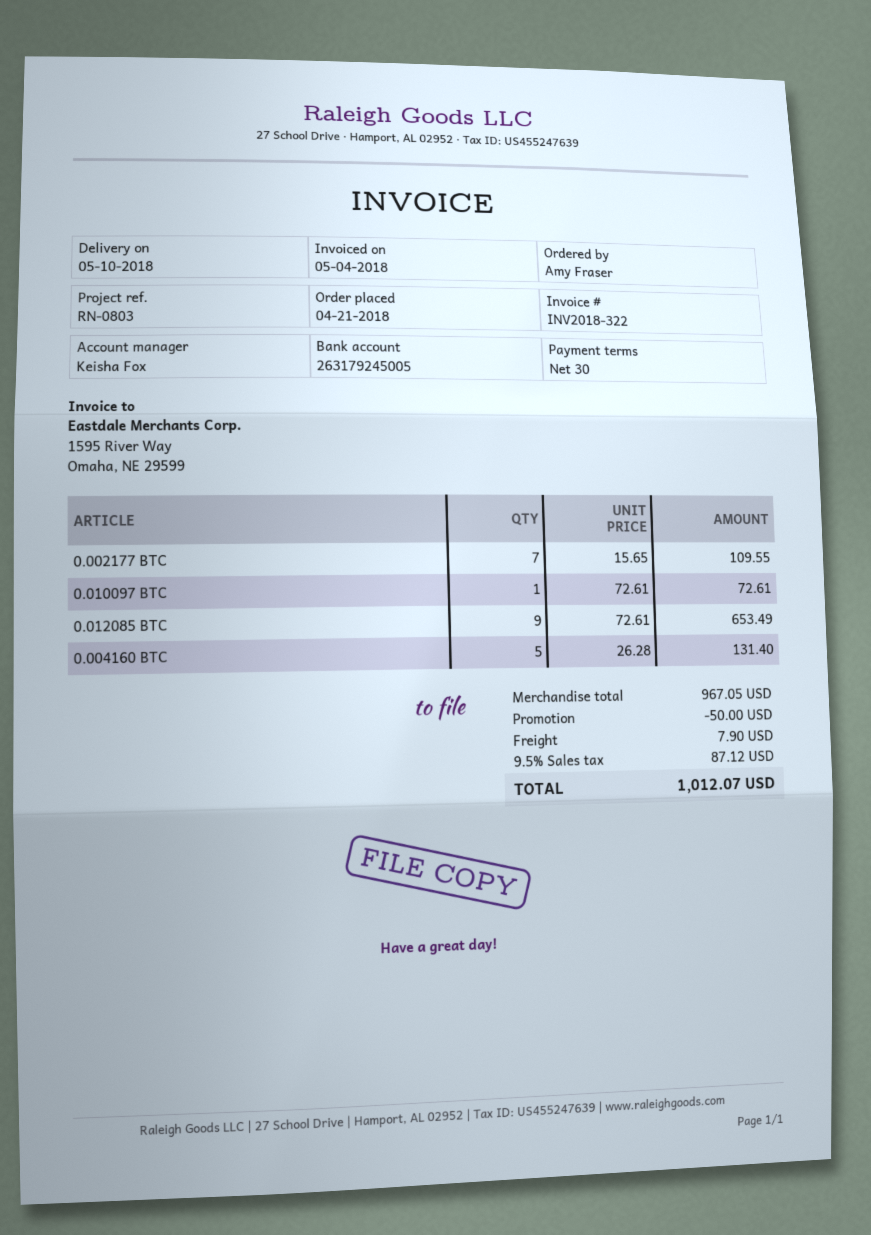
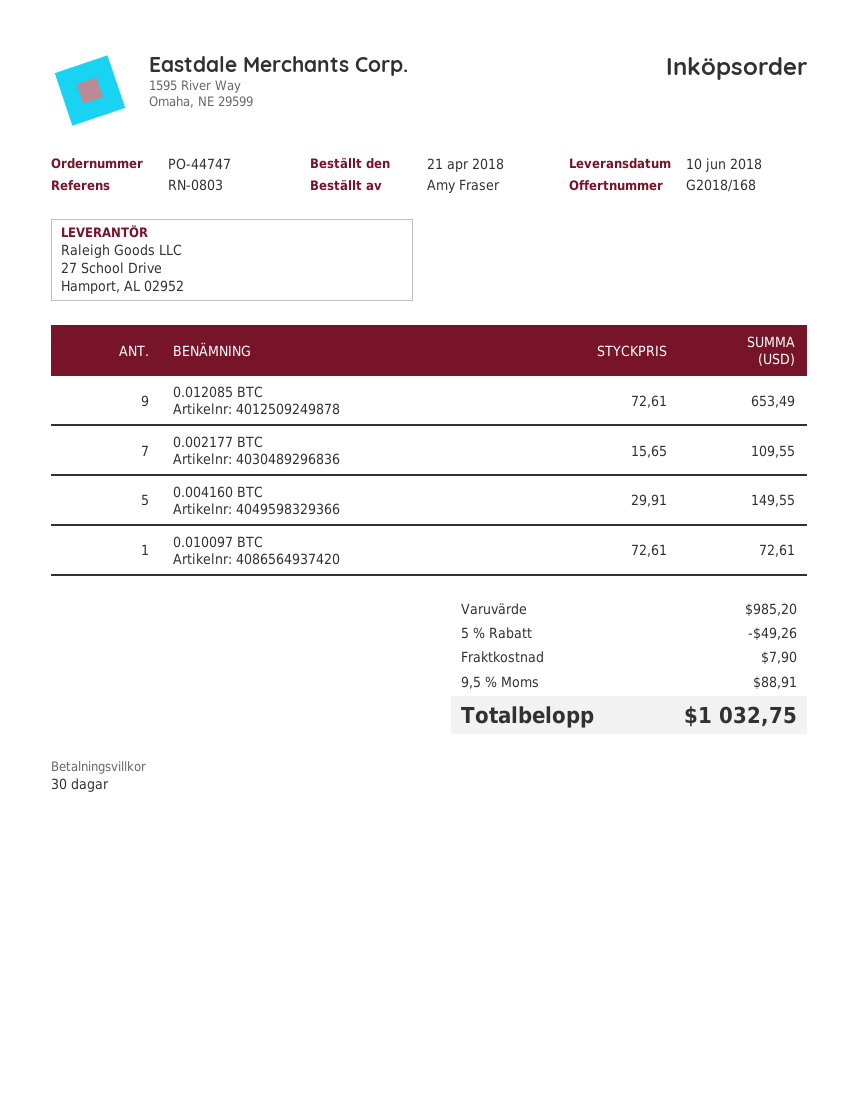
delivery date: 2018-05-10 -> 2018-06-10
0.004160 BTC: 5 x 26.28 = 131.40 -> 5 x 29.91 = 149.55
subtotal: 967.05 -> 985.20
discount: 50.00 -> 49.26
tax: 9.5% = 87.12 -> 9.5% = 88.91
total: 1012.07 -> 1032.75

